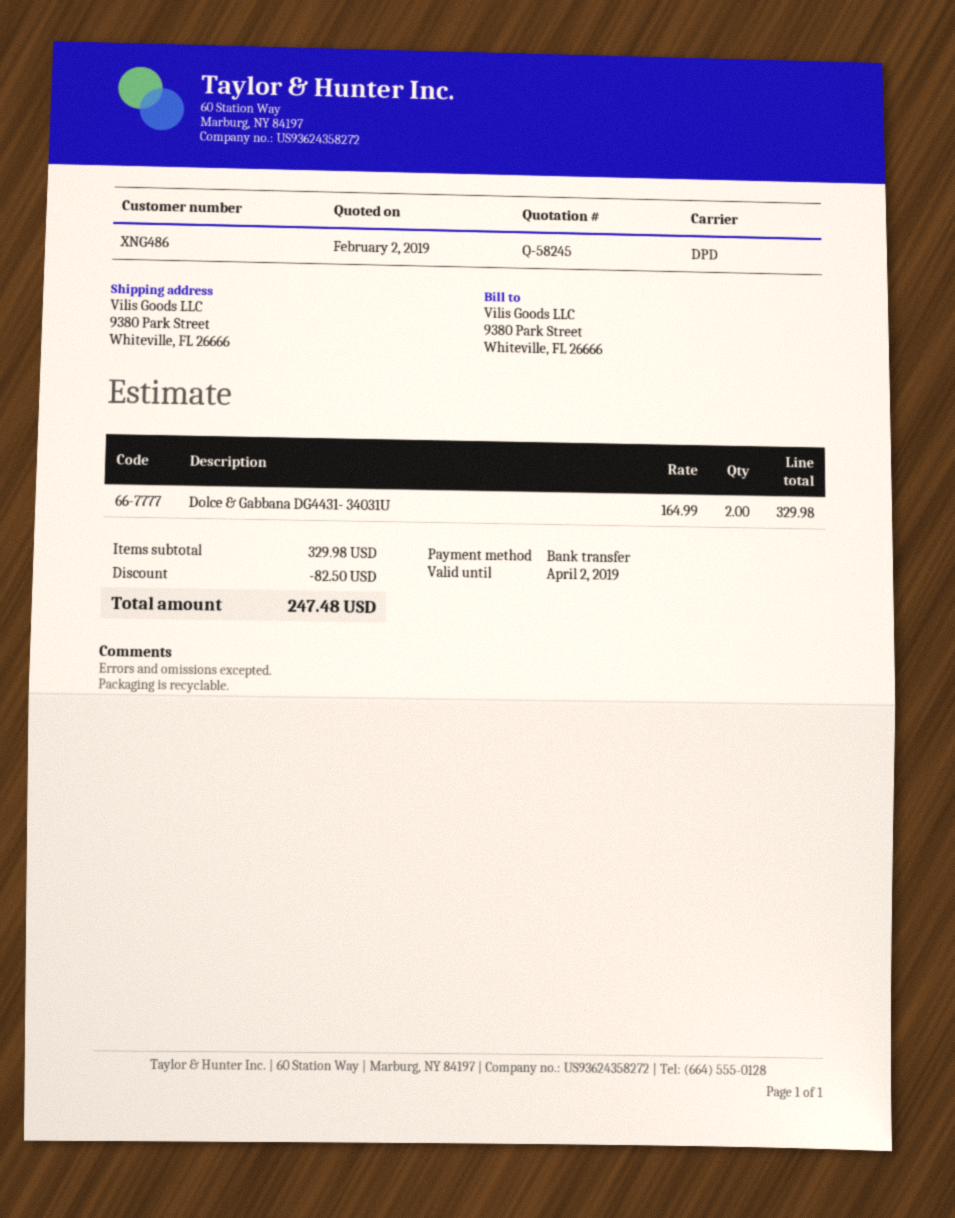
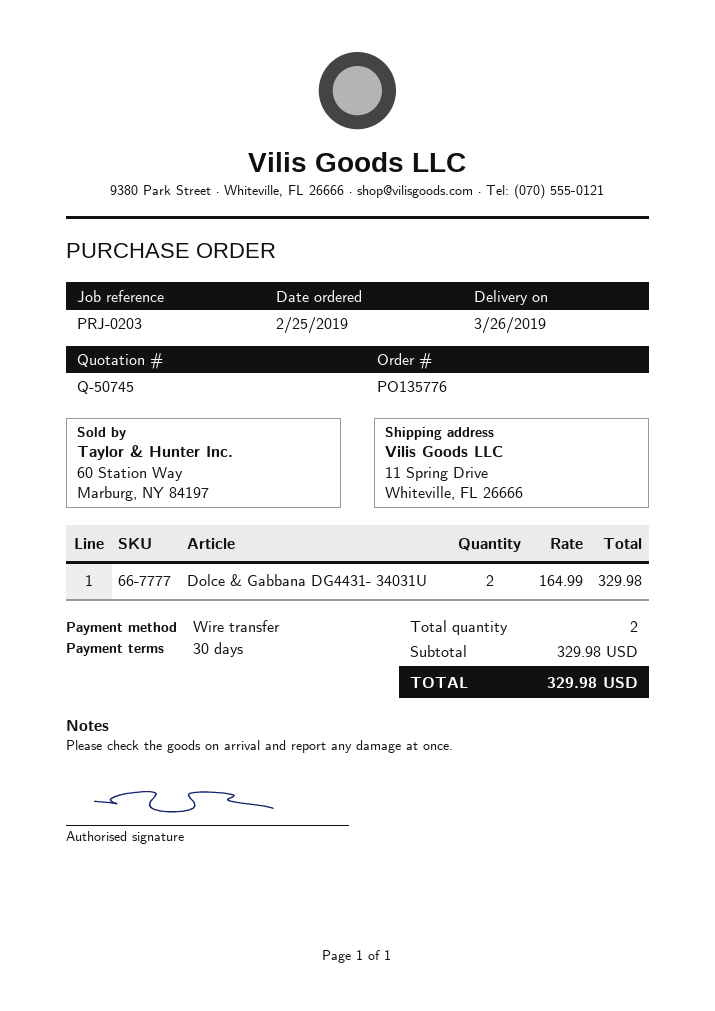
quote number: Q-58245 -> Q-50745
ship to: 9380 Park Street, Whiteville, FL 26666 -> 11 Spring Drive, Whiteville, FL 26666
discount: 82.50 -> none
total: 247.48 -> 329.98

